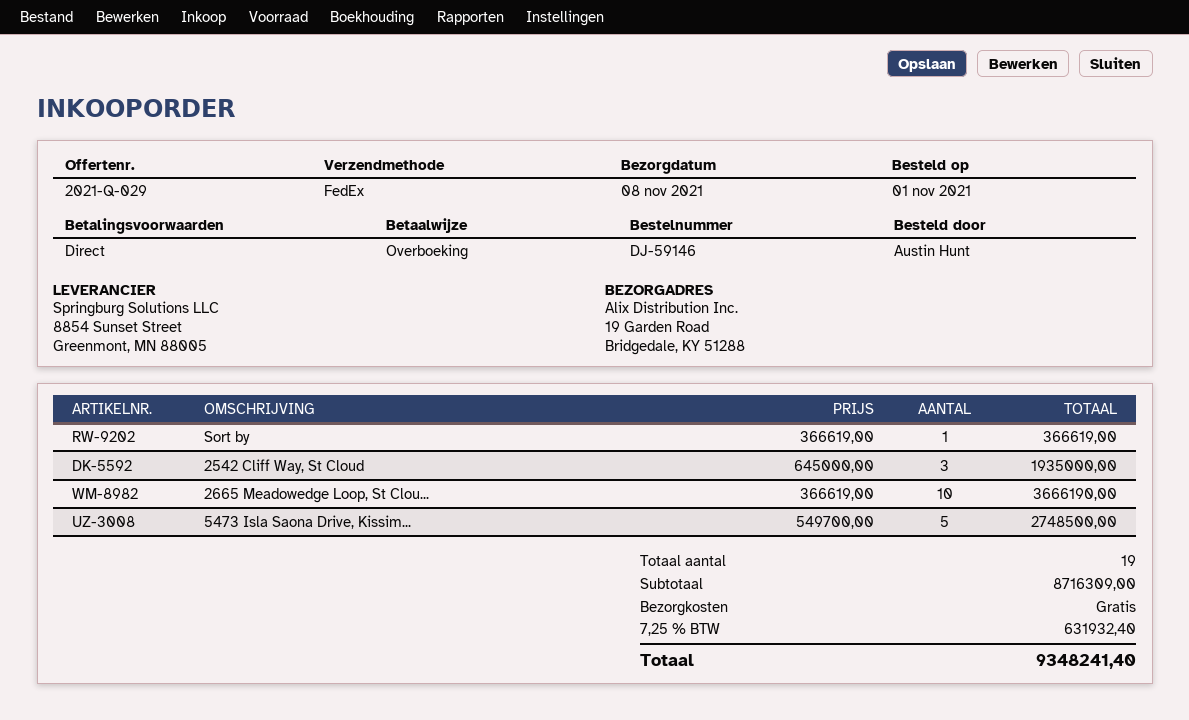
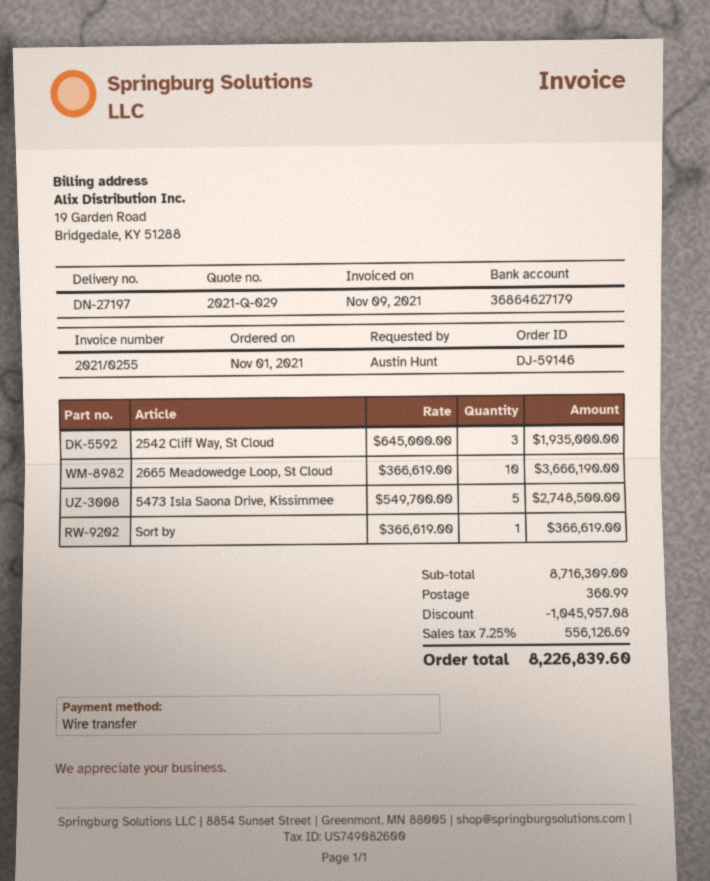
discount: none -> 1045957.08
shipping: 0.00 -> 360.99
tax: 7.25% = 631932.40 -> 7.25% = 556126.69
total: 9348241.40 -> 8226839.60

